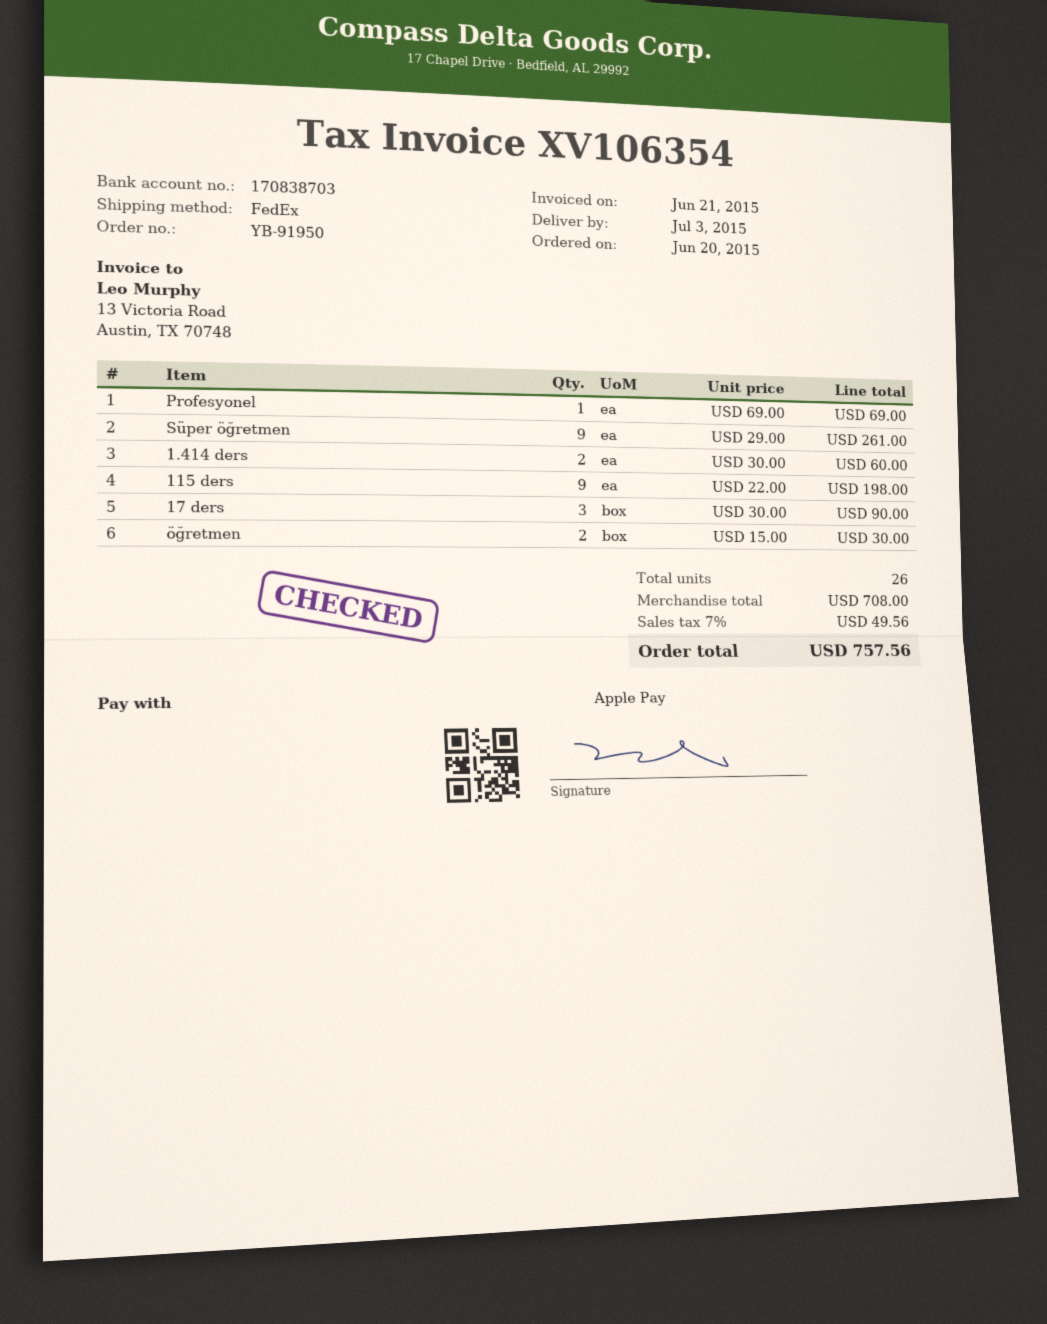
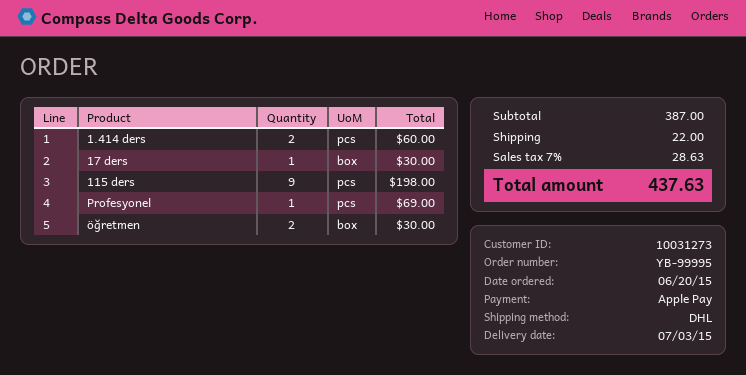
order number: YB-91950 -> YB-99995
shipping method: FedEx -> DHL
Süper öğretmen: 9 for 261.00 -> none
17 ders: 3 for 90.00 -> 1 for 30.00
subtotal: 708.00 -> 387.00
shipping: none -> 22.00
tax: 7% = 49.56 -> 7% = 28.63
total: 757.56 -> 437.63

